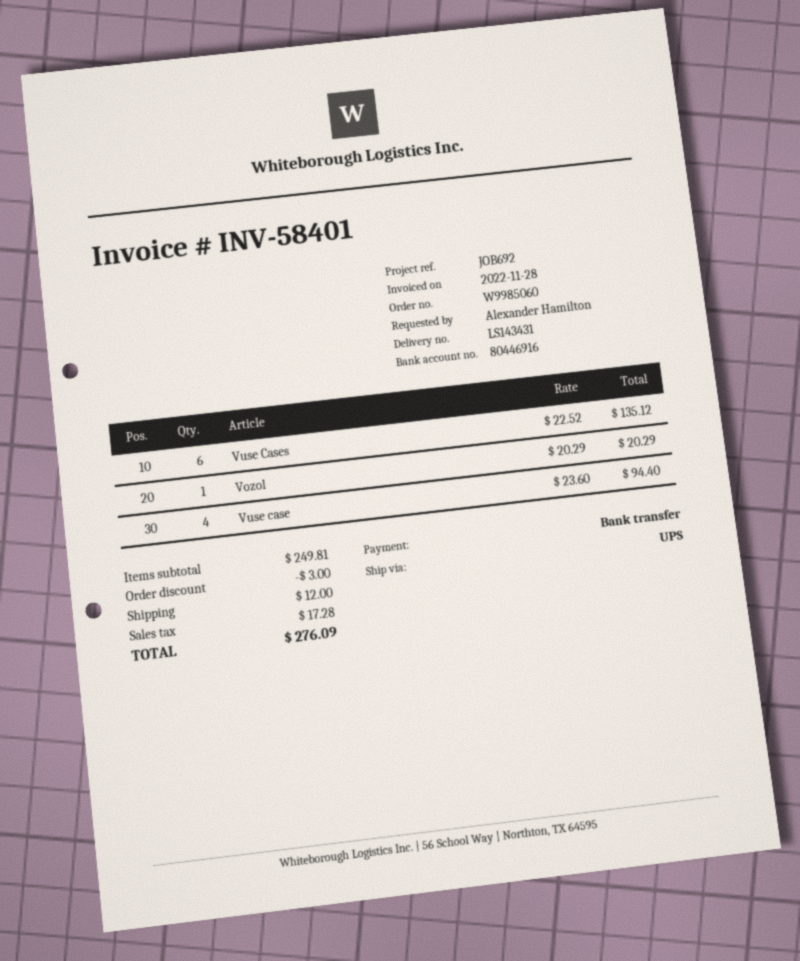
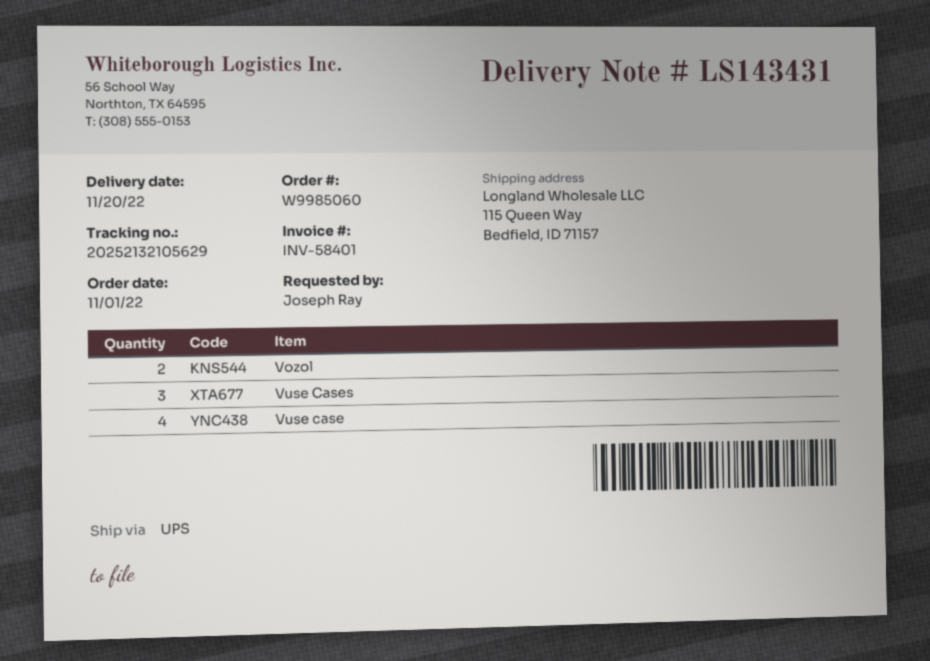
ordered by: Alexander Hamilton -> Joseph Ray
Vuse Cases: 6 -> 3
Vozol: 1 -> 2

